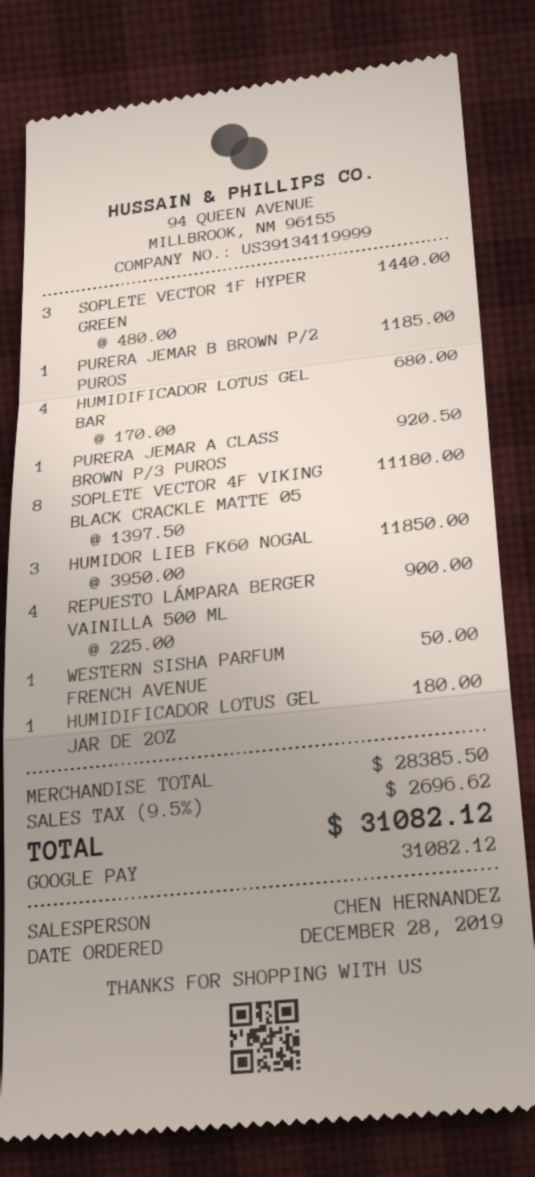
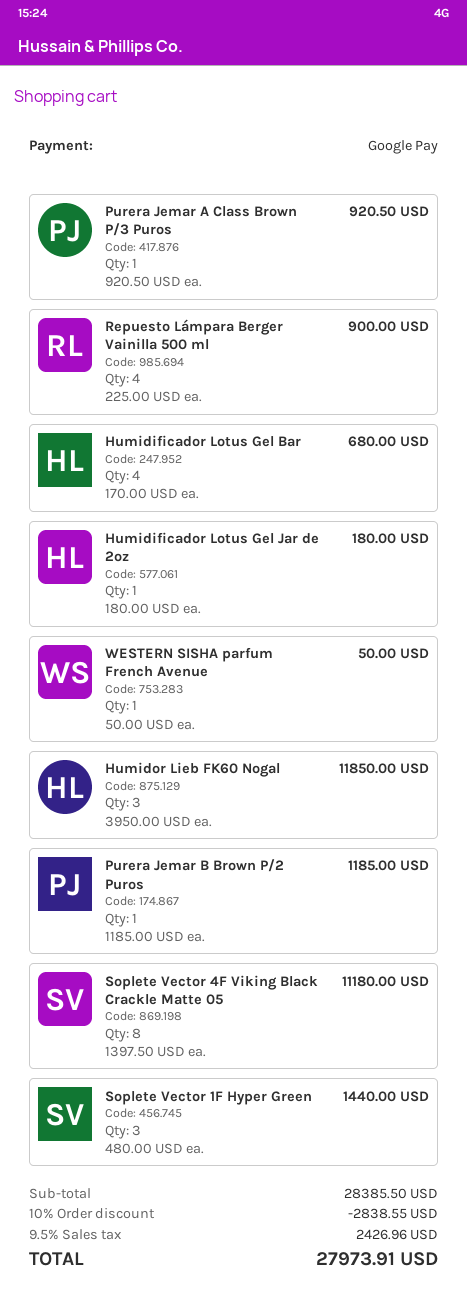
discount: none -> 10% = 2838.55
tax: 9.5% = 2696.62 -> 9.5% = 2426.96
total: 31082.12 -> 27973.91

